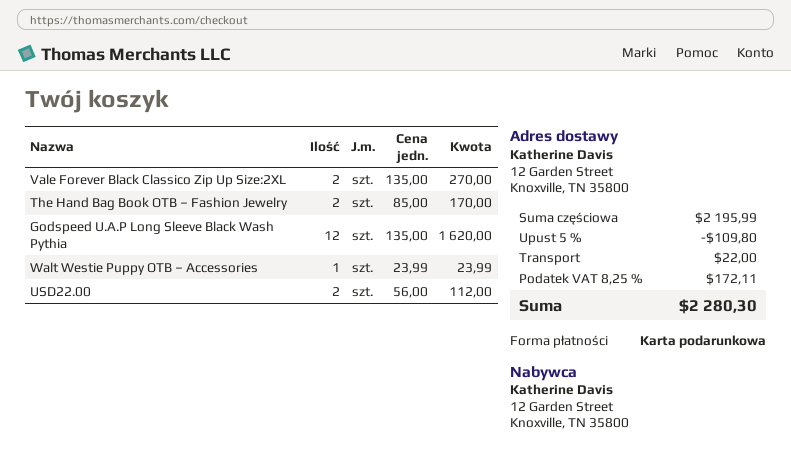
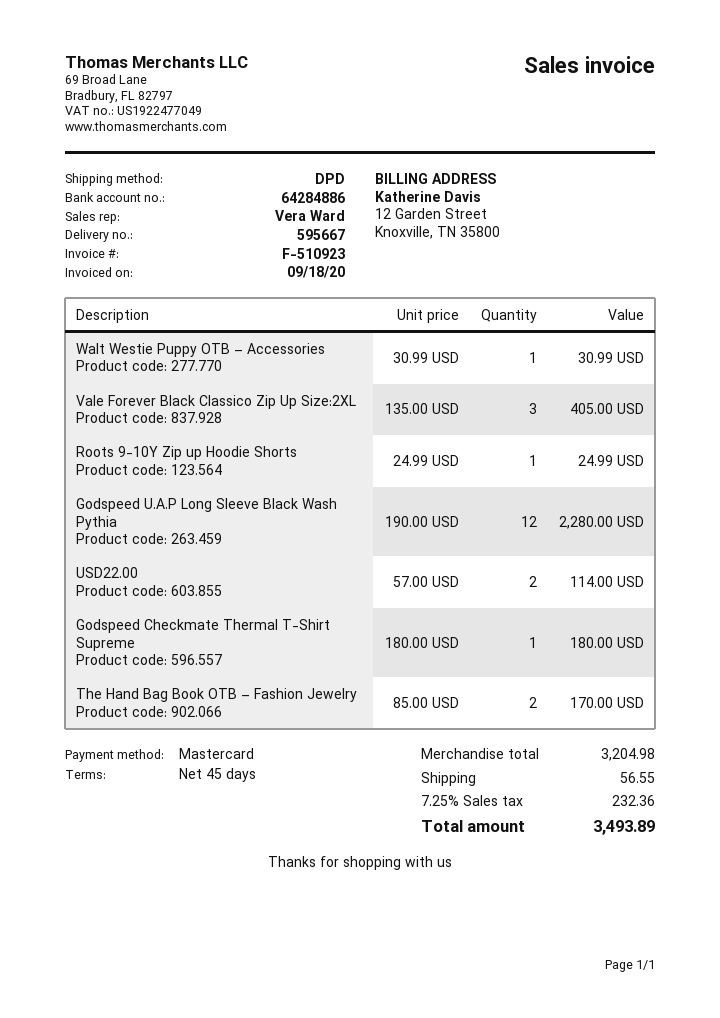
payment method: gift card -> Mastercard
Vale Forever Black Classico Zip Up Size:2XL: 2 x 135.00 = 270.00 -> 3 x 135.00 = 405.00
Godspeed U.A.P Long Sleeve Black Wash Pythia: 12 x 135.00 = 1620.00 -> 12 x 190.00 = 2280.00
Walt Westie Puppy OTB – Accessories: 1 x 23.99 = 23.99 -> 1 x 30.99 = 30.99
USD22.00: 2 x 56.00 = 112.00 -> 2 x 57.00 = 114.00
Roots 9-10Y Zip up Hoodie Shorts: none -> 1 x 24.99 = 24.99
Godspeed Checkmate Thermal T-Shirt Supreme: none -> 1 x 180.00 = 180.00
subtotal: 2195.99 -> 3204.98
discount: 5% = 109.80 -> none
shipping: 22.00 -> 56.55
tax: 8.25% = 172.11 -> 7.25% = 232.36
total: 2280.30 -> 3493.89

